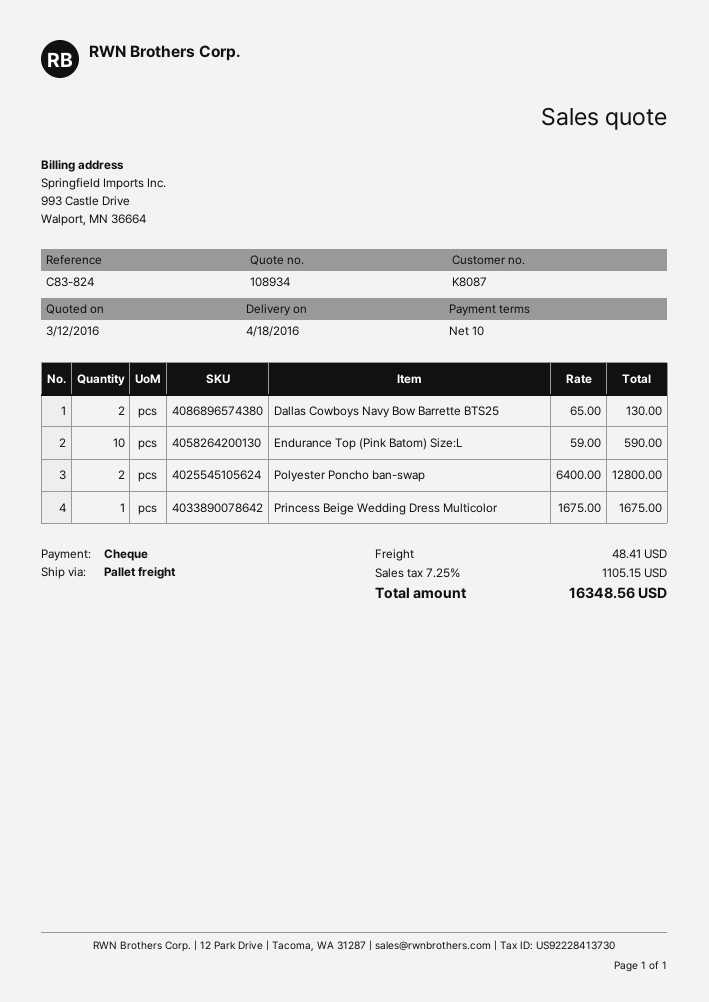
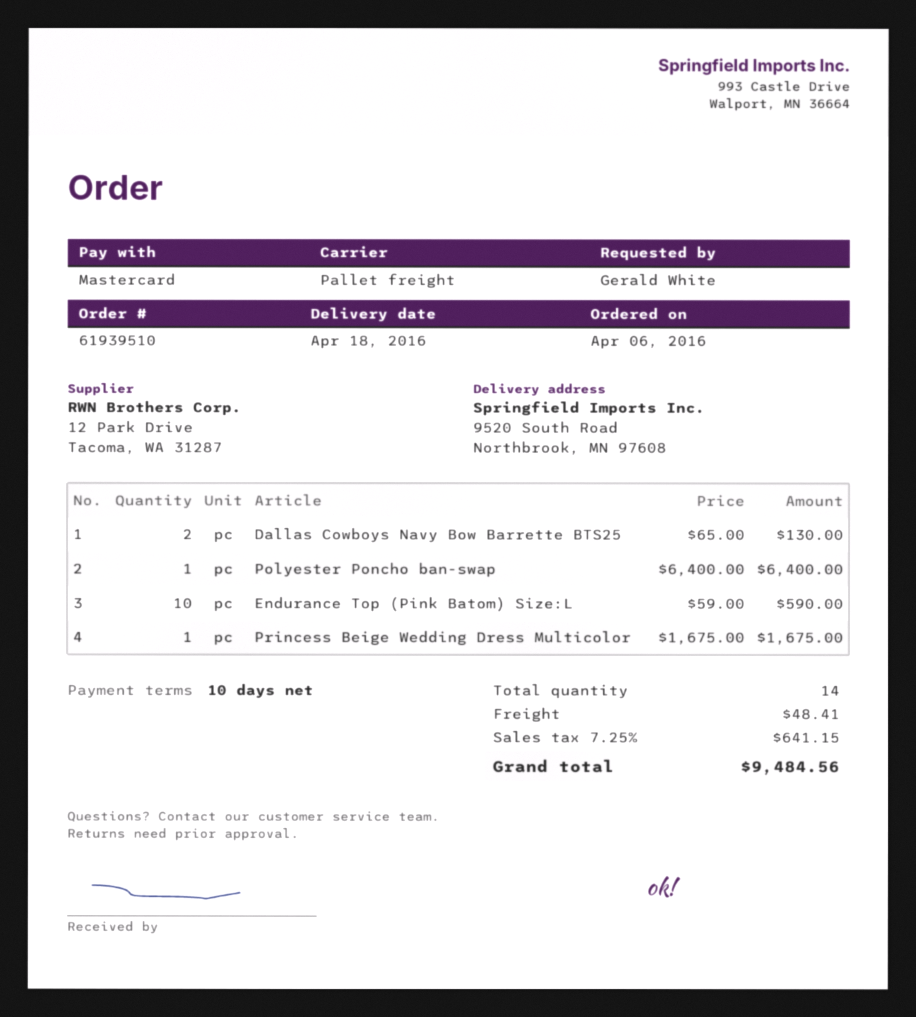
payment method: cheque -> Mastercard
Polyester Poncho ban-swap: 2 x 6400.00 = 12800.00 -> 1 x 6400.00 = 6400.00
tax: 7.25% = 1105.15 -> 7.25% = 641.15
total: 16348.56 -> 9484.56

